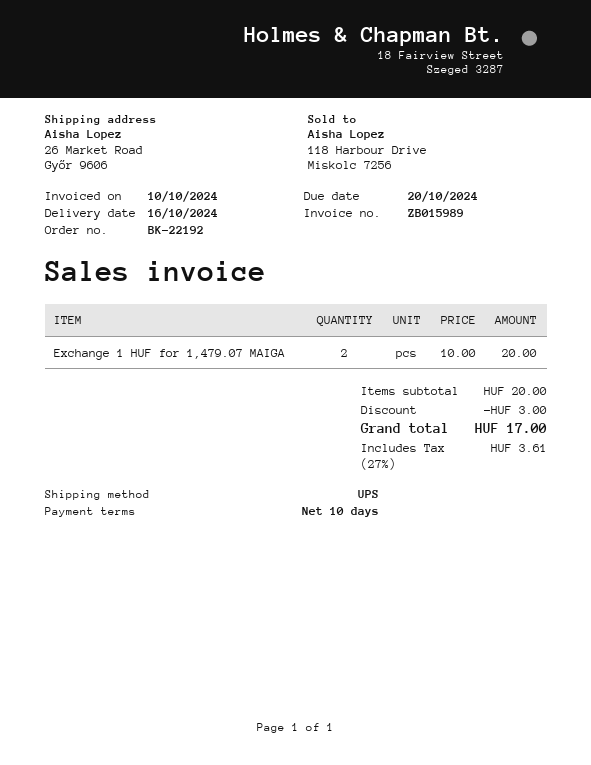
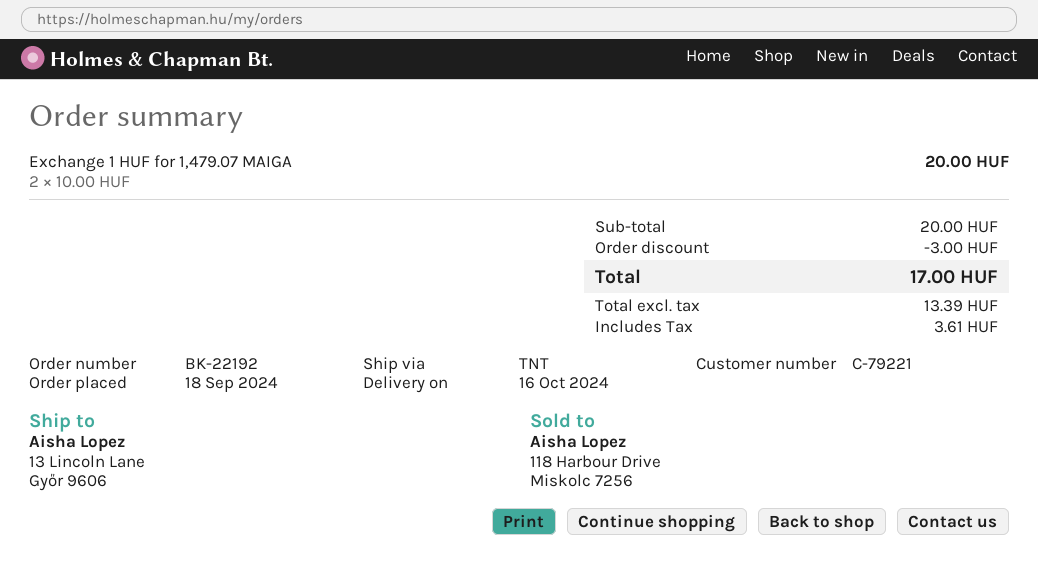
shipping method: UPS -> TNT
ship to: 26 Market Road, Győr 9606 -> 13 Lincoln Lane, Győr 9606

